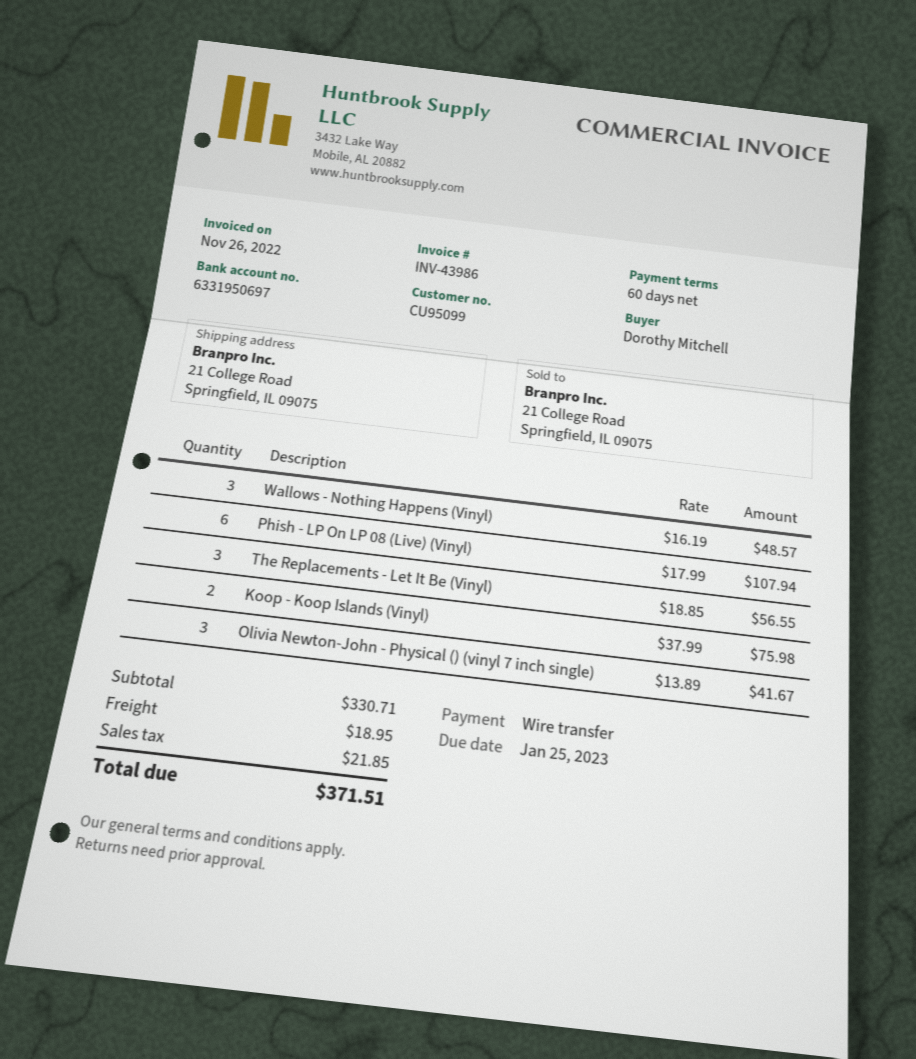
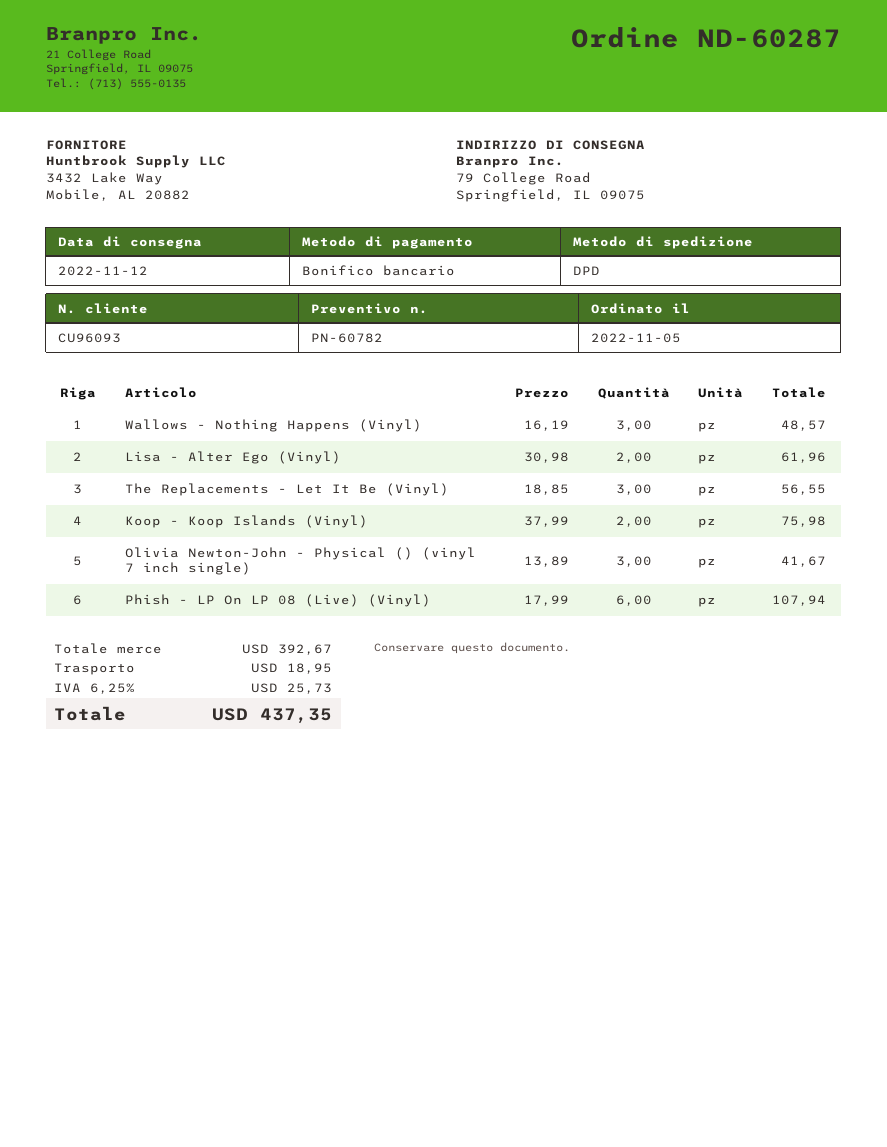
customer number: CU95099 -> CU96093
ship to: 21 College Road, Springfield, IL 09075 -> 79 College Road, Springfield, IL 09075
Lisa - Alter Ego (Vinyl): none -> 2 x 30.98 = 61.96
subtotal: 330.71 -> 392.67
tax: 21.85 -> 25.73
total: 371.51 -> 437.35

